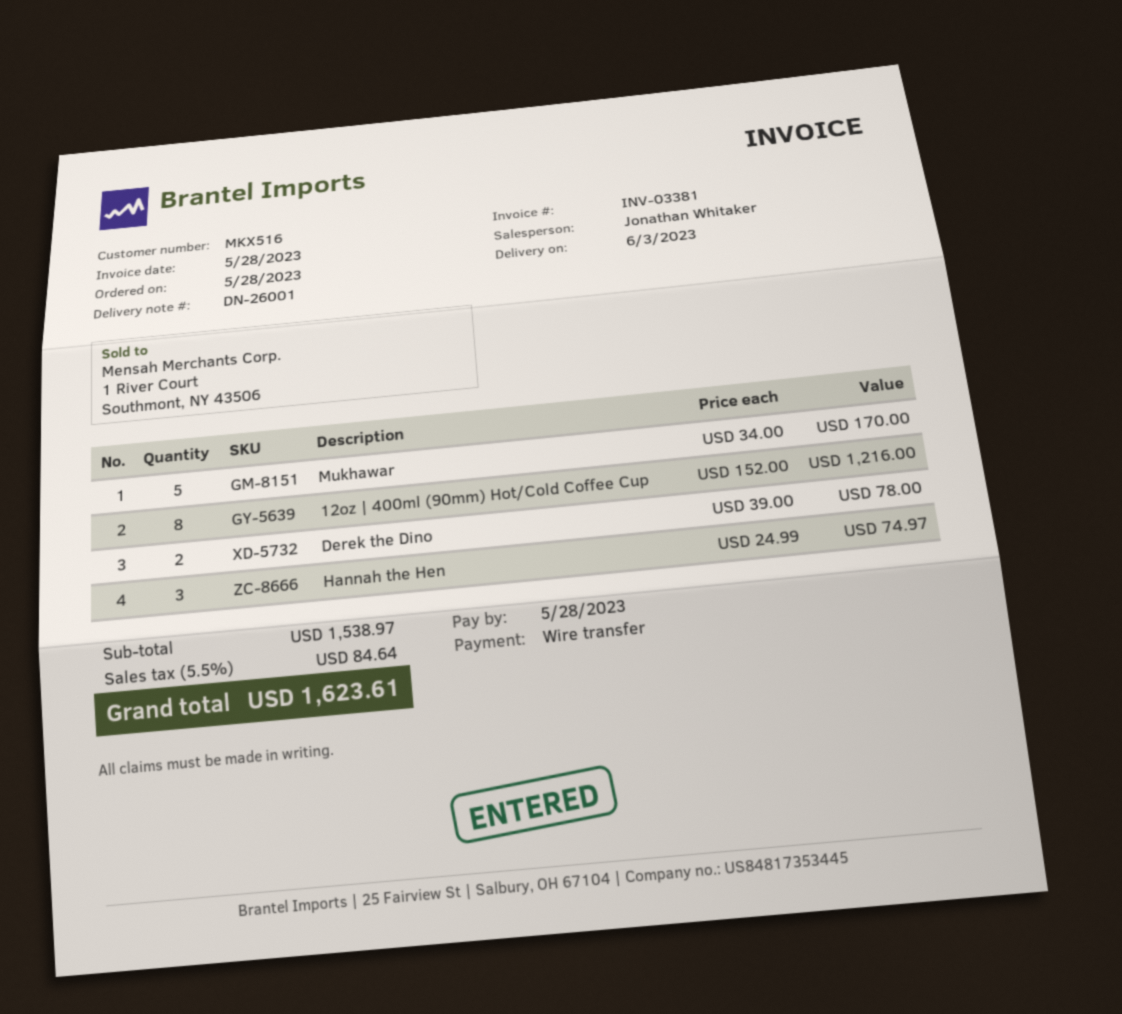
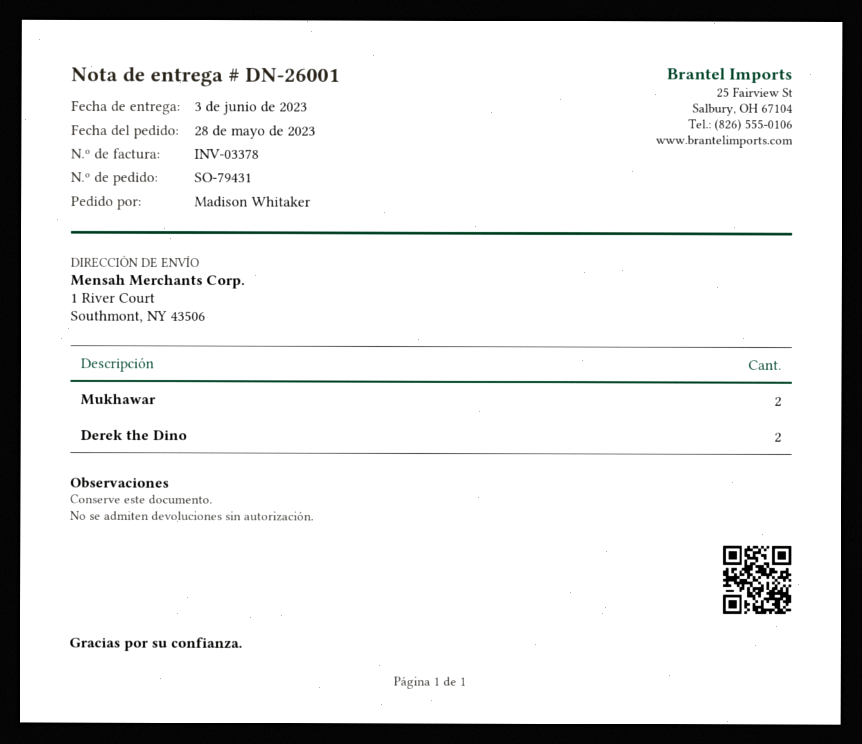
invoice number: INV-03381 -> INV-03378
Mukhawar: 5 -> 2
12oz | 400ml (90mm) Hot/Cold Coffee Cup: 8 -> none
Hannah the Hen: 3 -> none

